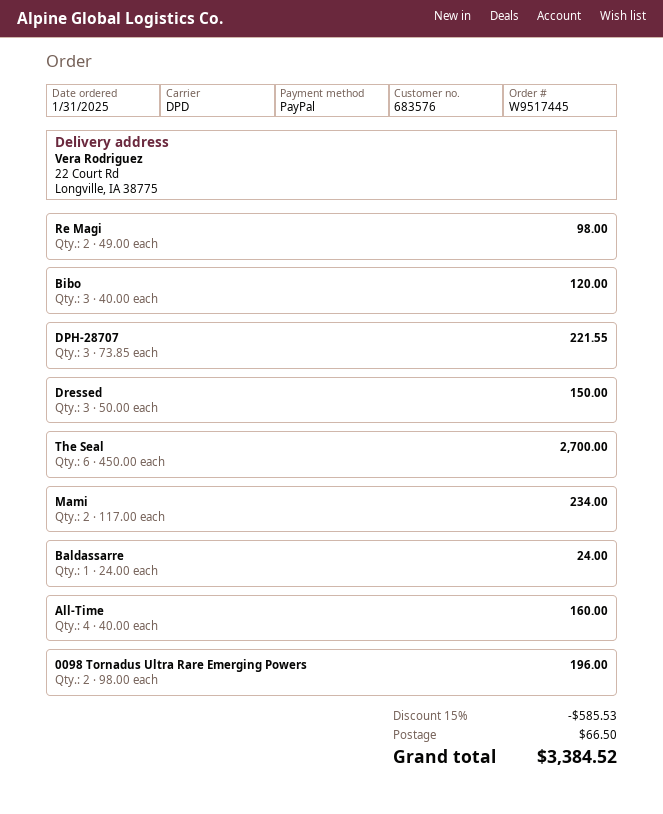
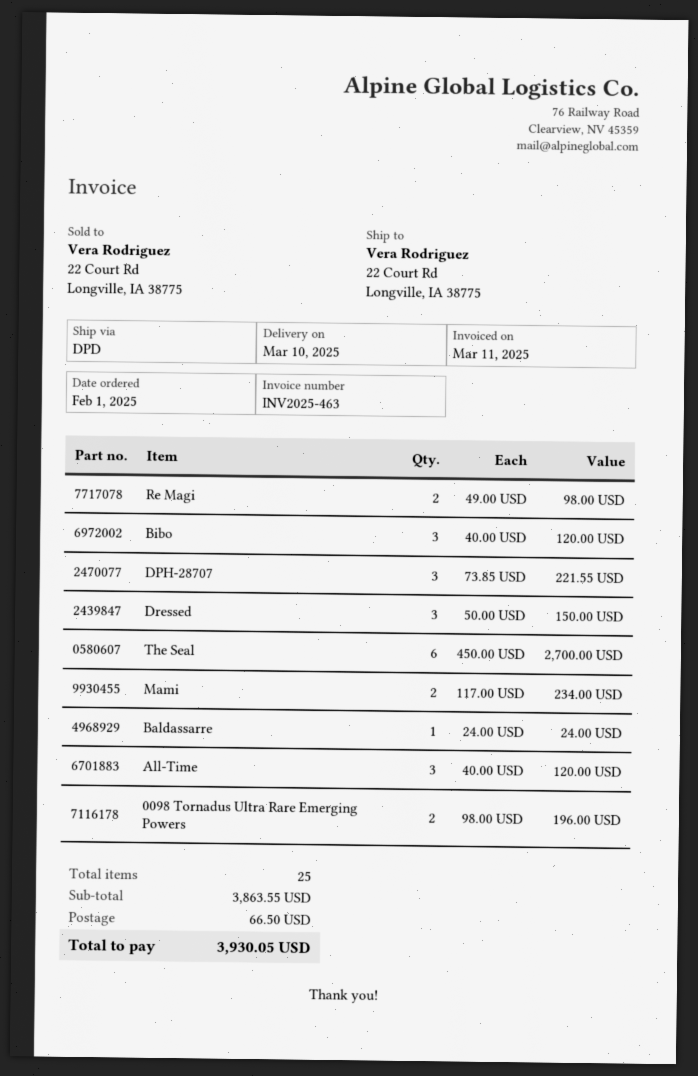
order date: 2025-01-31 -> 2025-02-01
All-Time: 4 x 40.00 = 160.00 -> 3 x 40.00 = 120.00
discount: 15% = 585.53 -> none
total: 3384.52 -> 3930.05

